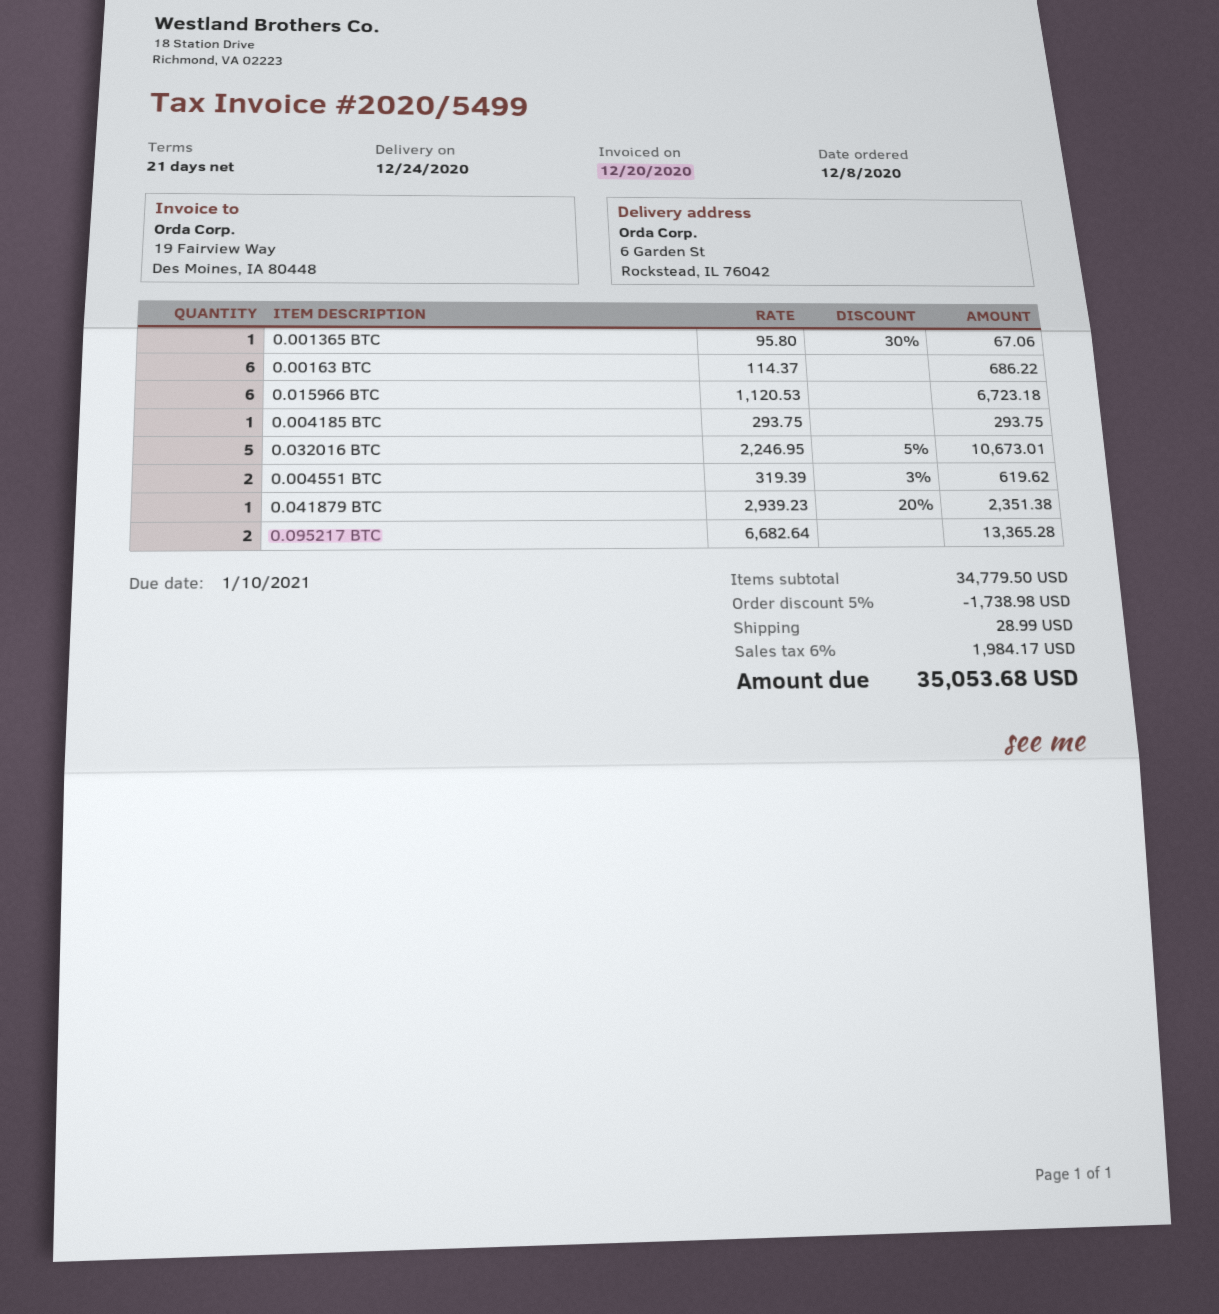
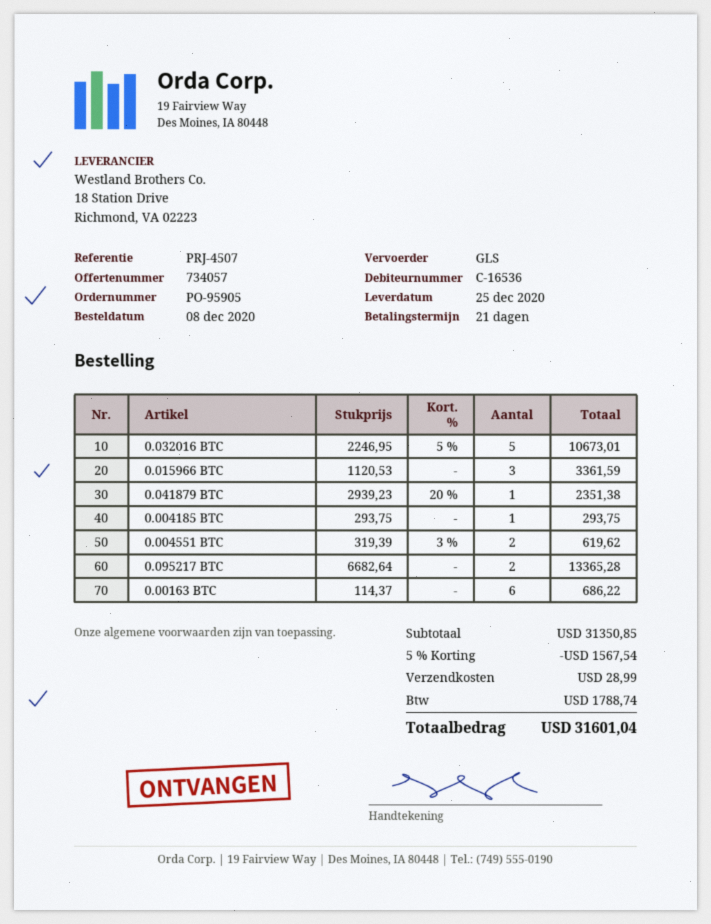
delivery date: 2020-12-24 -> 2020-12-25
0.001365 BTC: 1 x 95.80 - 30% = 67.06 -> none
0.015966 BTC: 6 x 1120.53 = 6723.18 -> 3 x 1120.53 = 3361.59
subtotal: 34779.50 -> 31350.85
discount: 5% = 1738.98 -> 5% = 1567.54
tax: 1984.17 -> 1788.74
total: 35053.68 -> 31601.04

